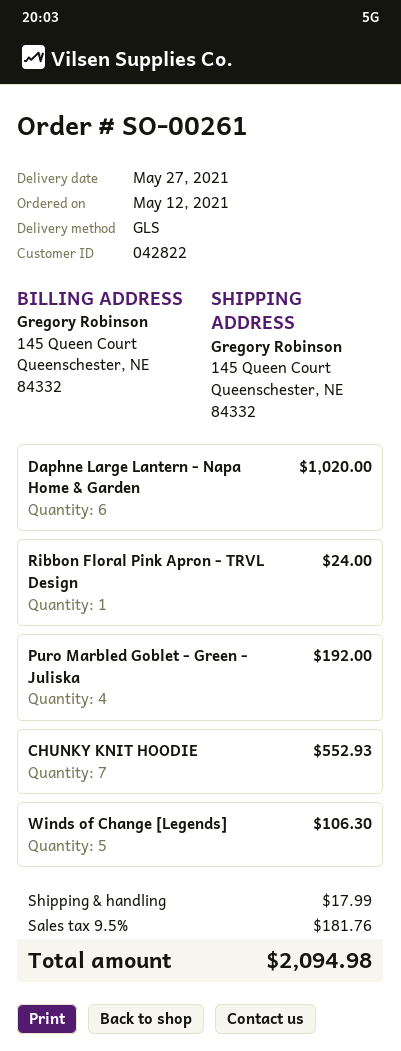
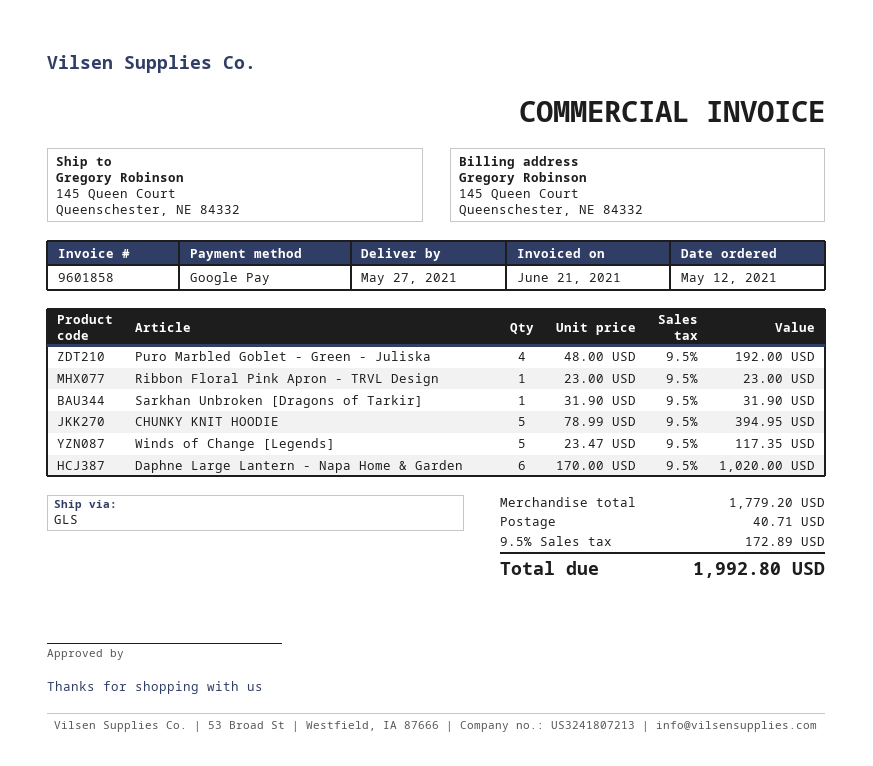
Ribbon Floral Pink Apron - TRVL Design: 1 for 24.00 -> 1 for 23.00
CHUNKY KNIT HOODIE: 7 for 552.93 -> 5 for 394.95
Winds of Change [Legends]: 5 for 106.30 -> 5 for 117.35
Sarkhan Unbroken [Dragons of Tarkir]: none -> 1 for 31.90
shipping: 17.99 -> 40.71
tax: 9.5% = 181.76 -> 9.5% = 172.89
total: 2094.98 -> 1992.80

